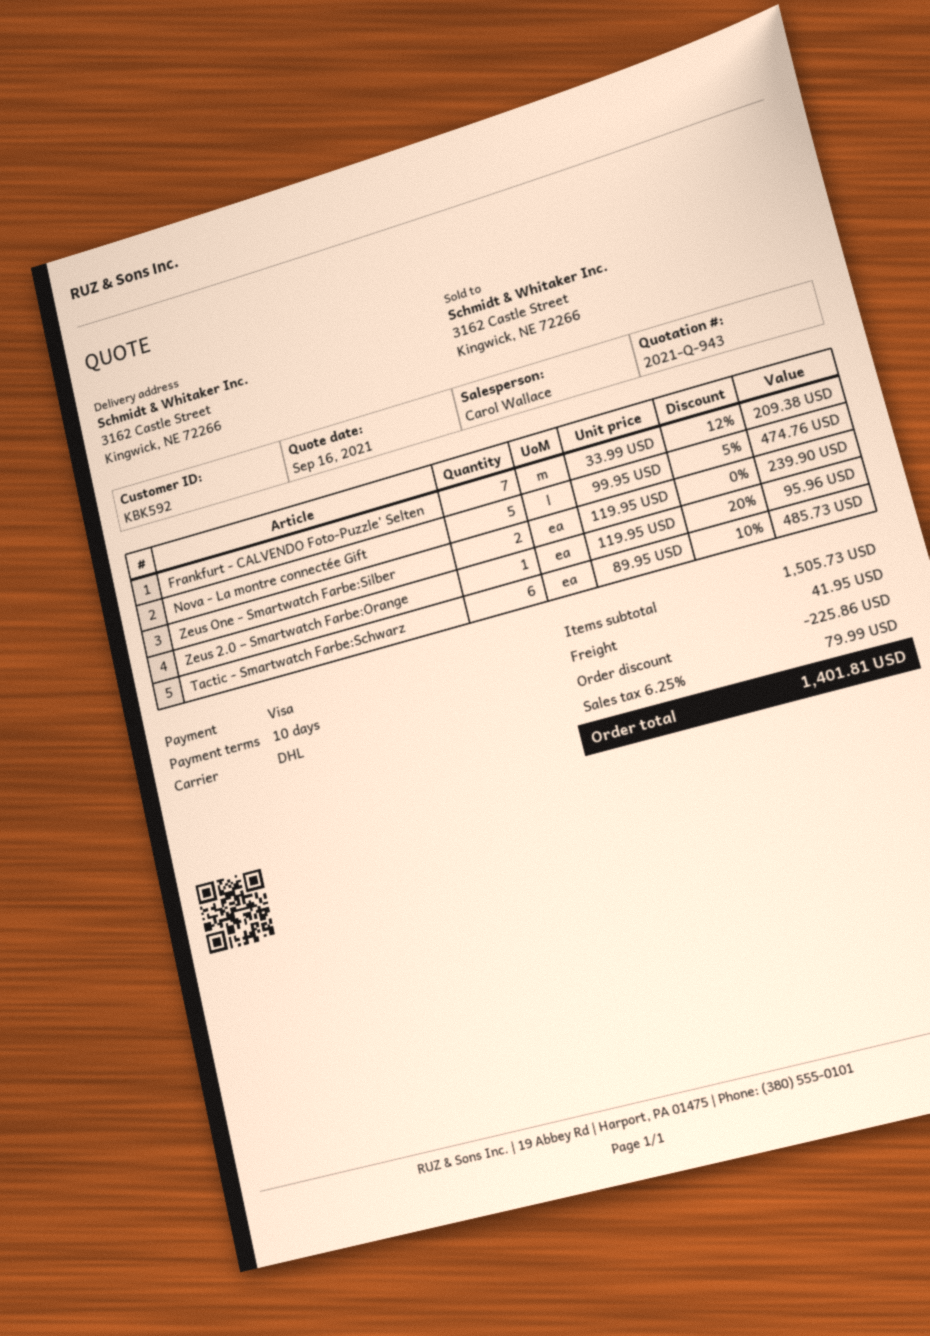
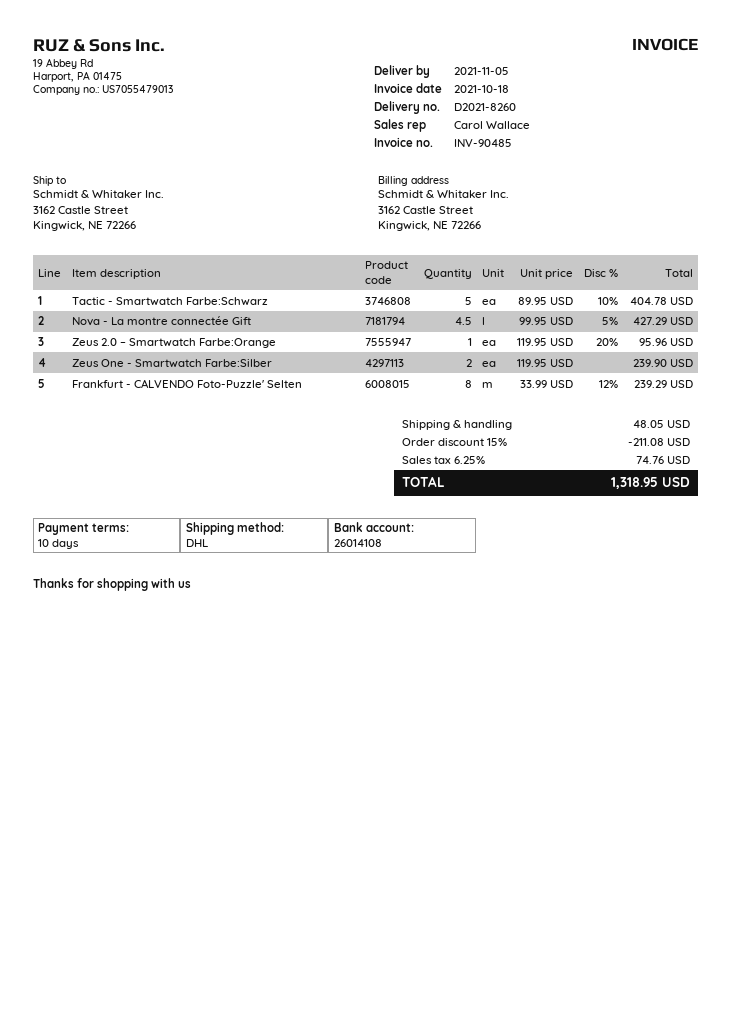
Frankfurt - CALVENDO Foto-Puzzle' Selten: 7 x 33.99 - 12% = 209.38 -> 8 x 33.99 - 12% = 239.29
Nova - La montre connectée Gift: 5 x 99.95 - 5% = 474.76 -> 4.5 x 99.95 - 5% = 427.29
Tactic - Smartwatch Farbe:Schwarz: 6 x 89.95 - 10% = 485.73 -> 5 x 89.95 - 10% = 404.78
discount: 225.86 -> 211.08
shipping: 41.95 -> 48.05
tax: 6.25% = 79.99 -> 6.25% = 74.76
total: 1401.81 -> 1318.95

